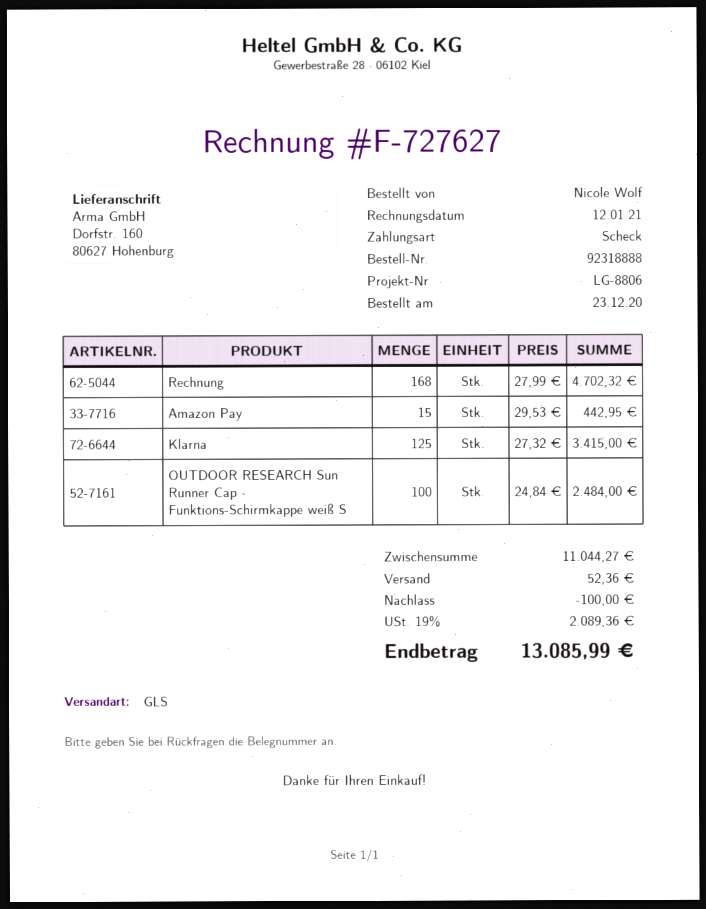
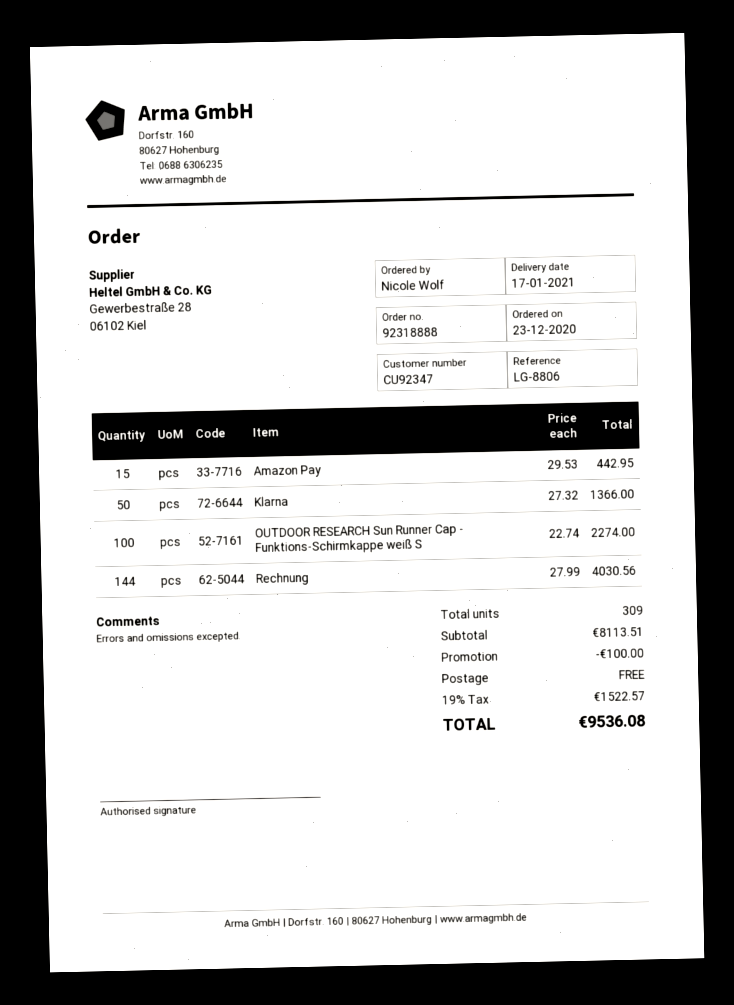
Rechnung: 168 x 27.99 = 4702.32 -> 144 x 27.99 = 4030.56
Klarna: 125 x 27.32 = 3415.00 -> 50 x 27.32 = 1366.00
OUTDOOR RESEARCH Sun Runner Cap - Funktions-Schirmkappe weiß S: 100 x 24.84 = 2484.00 -> 100 x 22.74 = 2274.00
subtotal: 11044.27 -> 8113.51
shipping: 52.36 -> 0.00
tax: 19% = 2089.36 -> 19% = 1522.57
total: 13085.99 -> 9536.08

